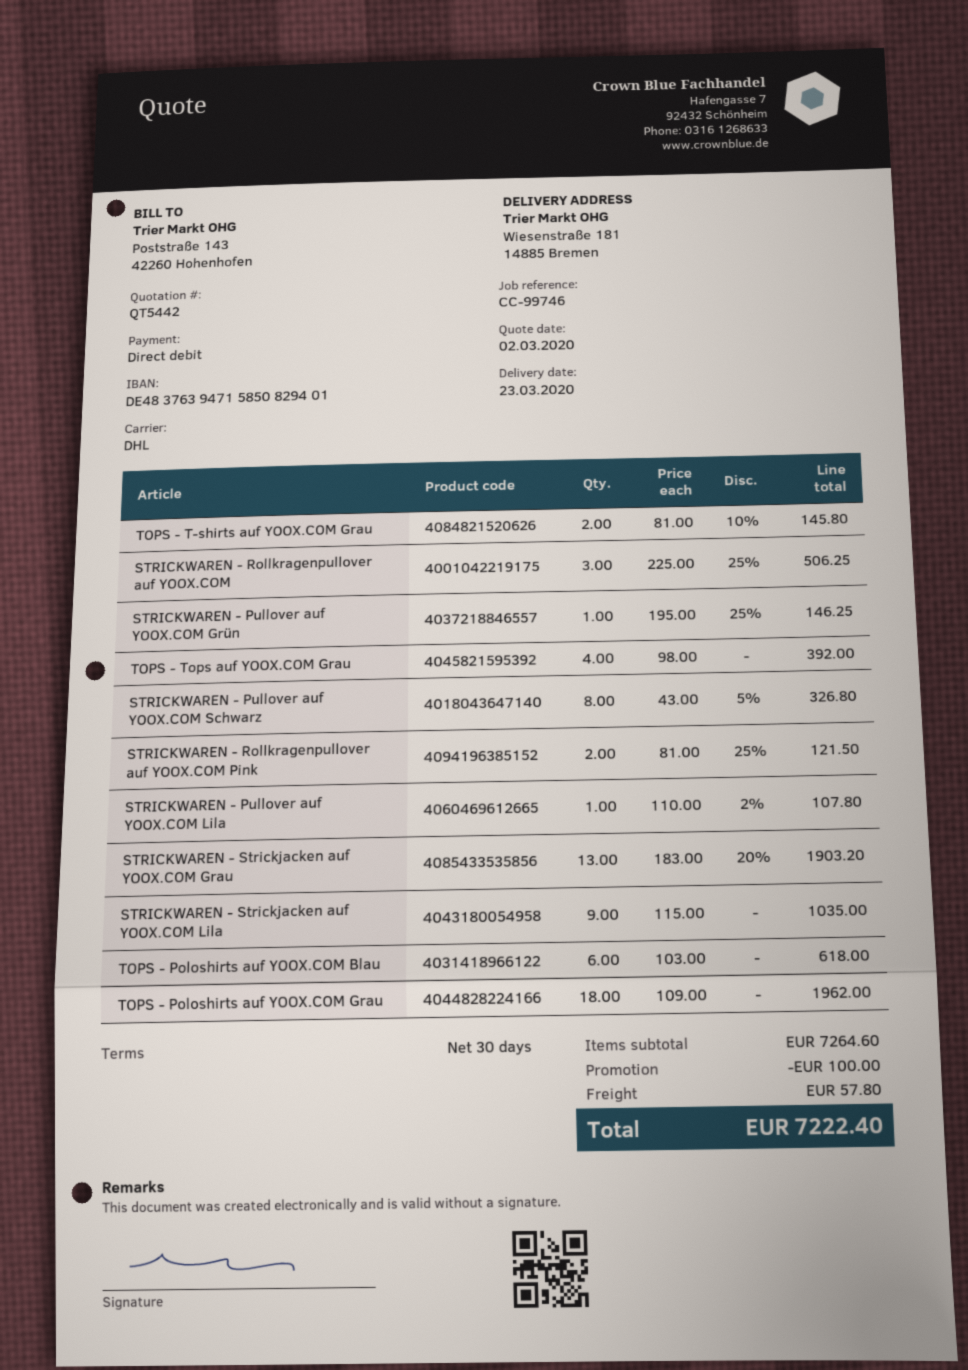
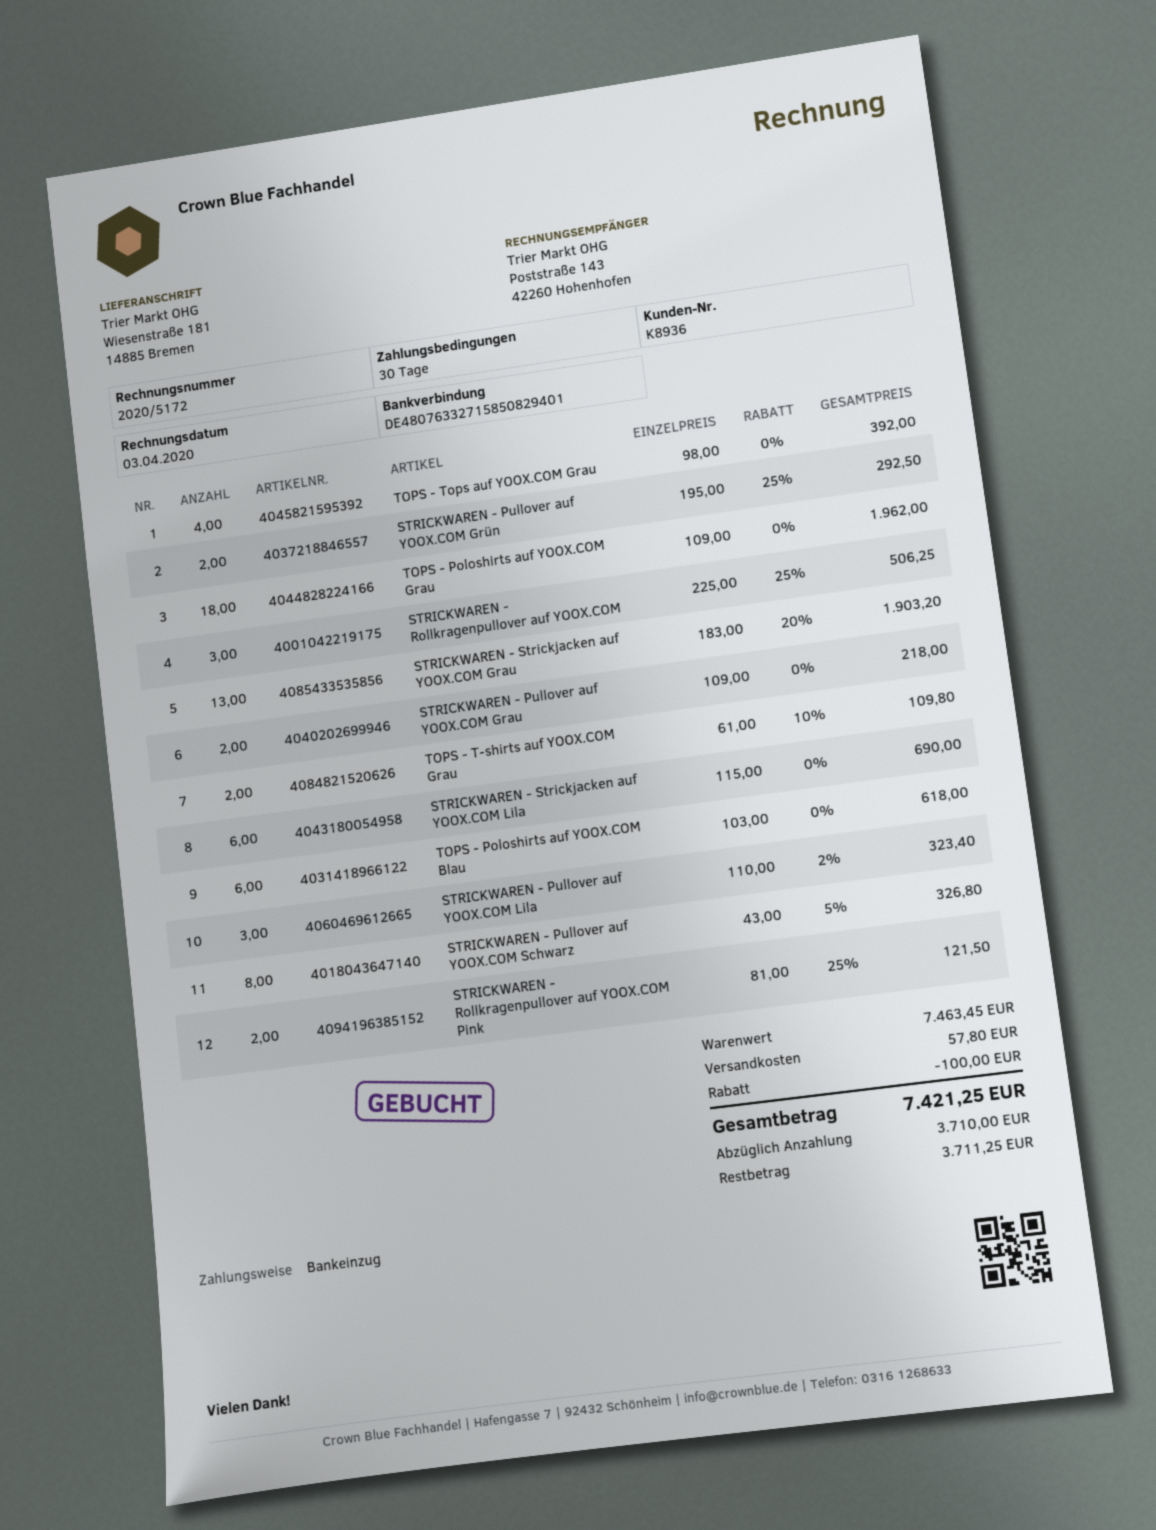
bank account: DE48376394715850829401 -> DE48076332715850829401
TOPS - T-shirts auf YOOX.COM Grau: 2 x 81.00 - 10% = 145.80 -> 2 x 61.00 - 10% = 109.80
STRICKWAREN - Pullover auf YOOX.COM Grün: 1 x 195.00 - 25% = 146.25 -> 2 x 195.00 - 25% = 292.50
STRICKWAREN - Pullover auf YOOX.COM Lila: 1 x 110.00 - 2% = 107.80 -> 3 x 110.00 - 2% = 323.40
STRICKWAREN - Strickjacken auf YOOX.COM Lila: 9 x 115.00 = 1035.00 -> 6 x 115.00 = 690.00
STRICKWAREN - Pullover auf YOOX.COM Grau: none -> 2 x 109.00 = 218.00
subtotal: 7264.60 -> 7463.45
total: 7222.40 -> 7421.25

